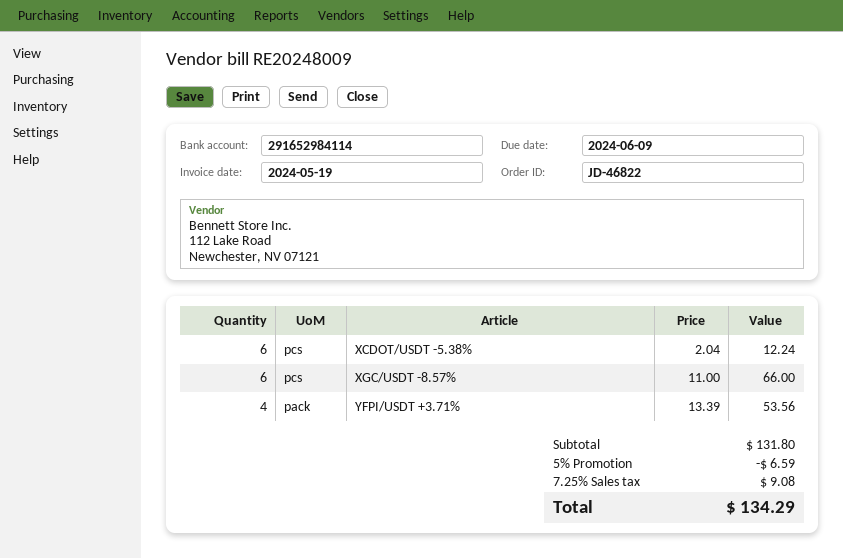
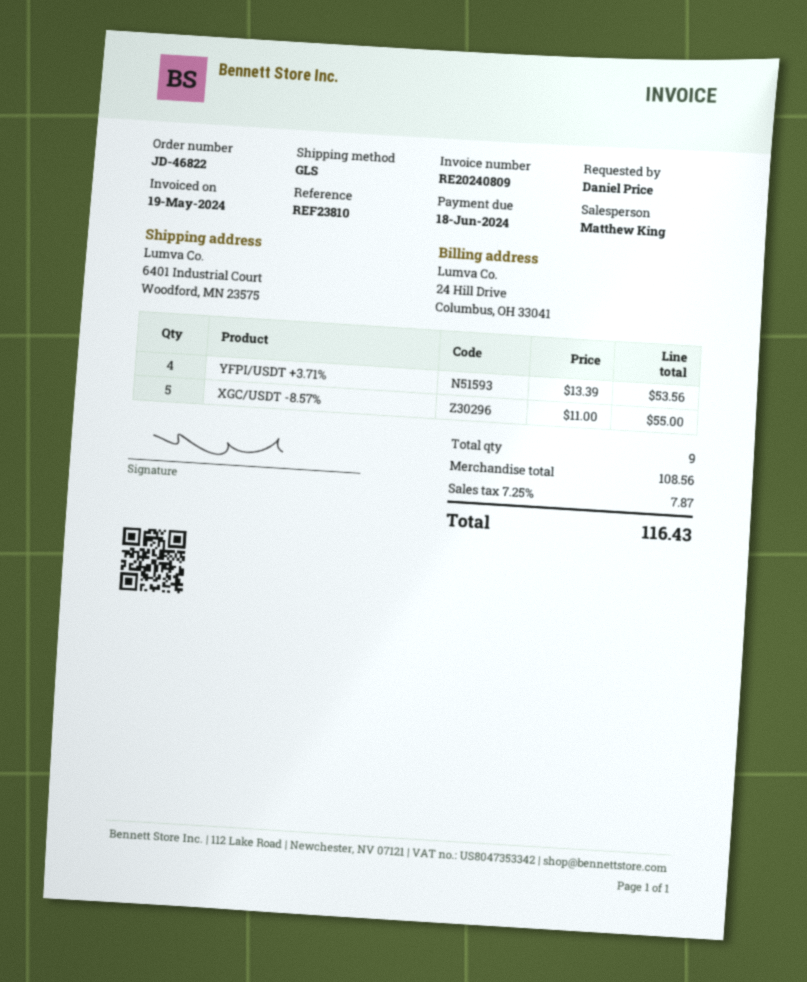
invoice number: RE20248009 -> RE20240809
due date: 2024-06-09 -> 2024-06-18
XCDOT/USDT -5.38%: 6 x 2.04 = 12.24 -> none
XGC/USDT -8.57%: 6 x 11.00 = 66.00 -> 5 x 11.00 = 55.00
subtotal: 131.80 -> 108.56
discount: 5% = 6.59 -> none
tax: 7.25% = 9.08 -> 7.25% = 7.87
total: 134.29 -> 116.43

